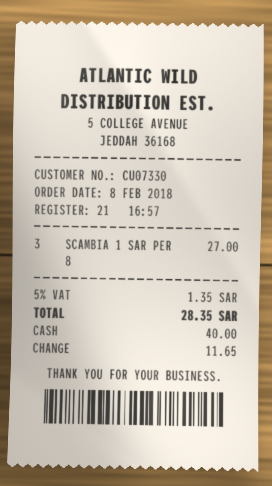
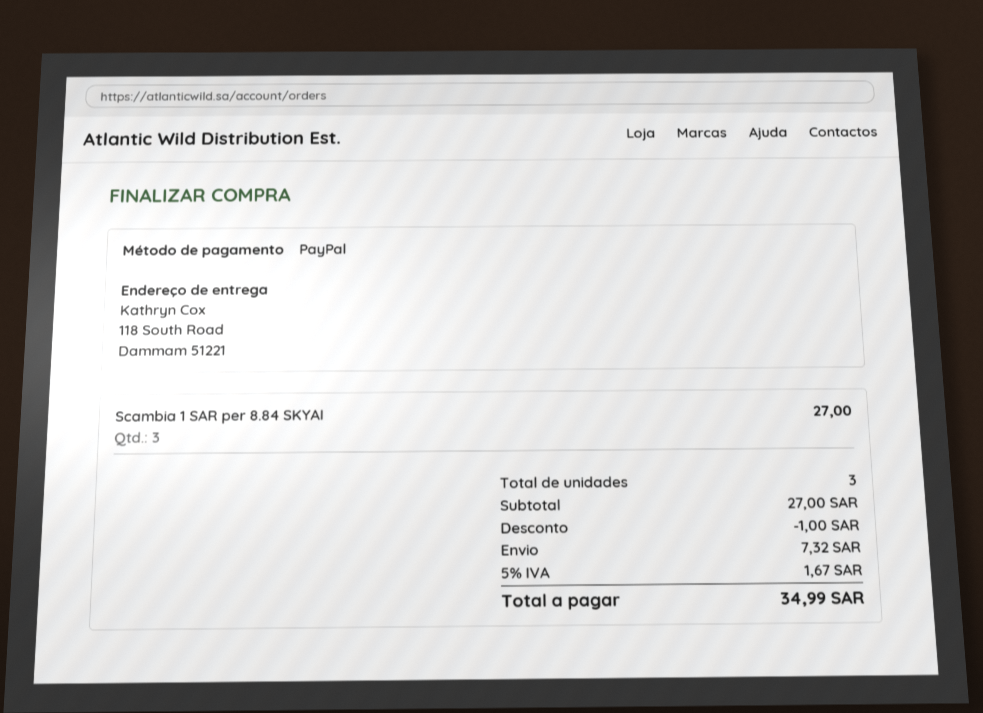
payment method: cash -> PayPal
discount: none -> 1.00
shipping: none -> 7.32
tax: 5% = 1.35 -> 5% = 1.67
total: 28.35 -> 34.99

